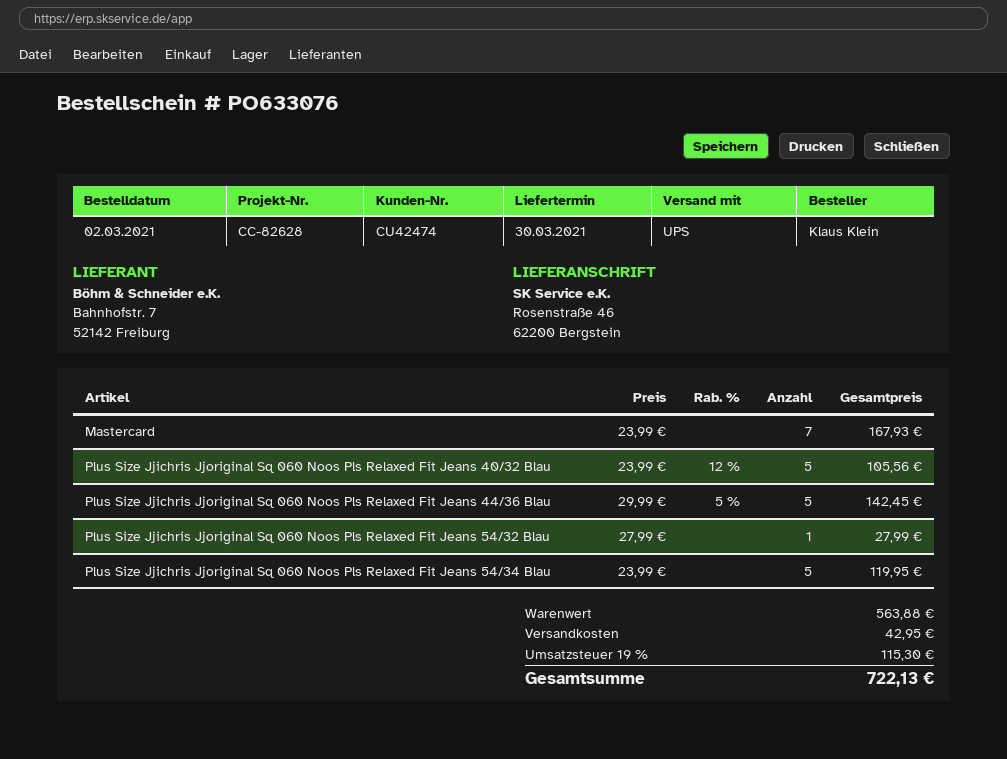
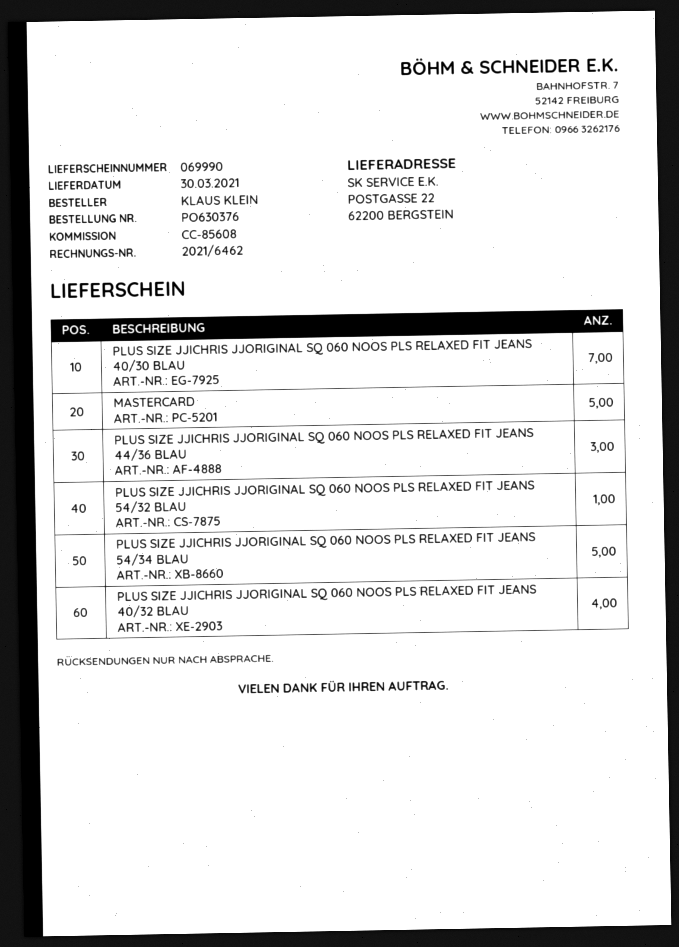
order number: PO633076 -> PO630376
reference: CC-82628 -> CC-85608
ship to: Rosenstraße 46, 62200 Bergstein -> POSTGASSE 22, 62200 BERGSTEIN
Mastercard: 7 -> 5
Plus Size Jjichris Jjoriginal Sq 060 Noos Pls Relaxed Fit Jeans 40/32 Blau: 5 -> 4
Plus Size Jjichris Jjoriginal Sq 060 Noos Pls Relaxed Fit Jeans 44/36 Blau: 5 -> 3
PLUS SIZE JJICHRIS JJORIGINAL SQ 060 NOOS PLS RELAXED FIT JEANS 40/30 BLAU: none -> 7

